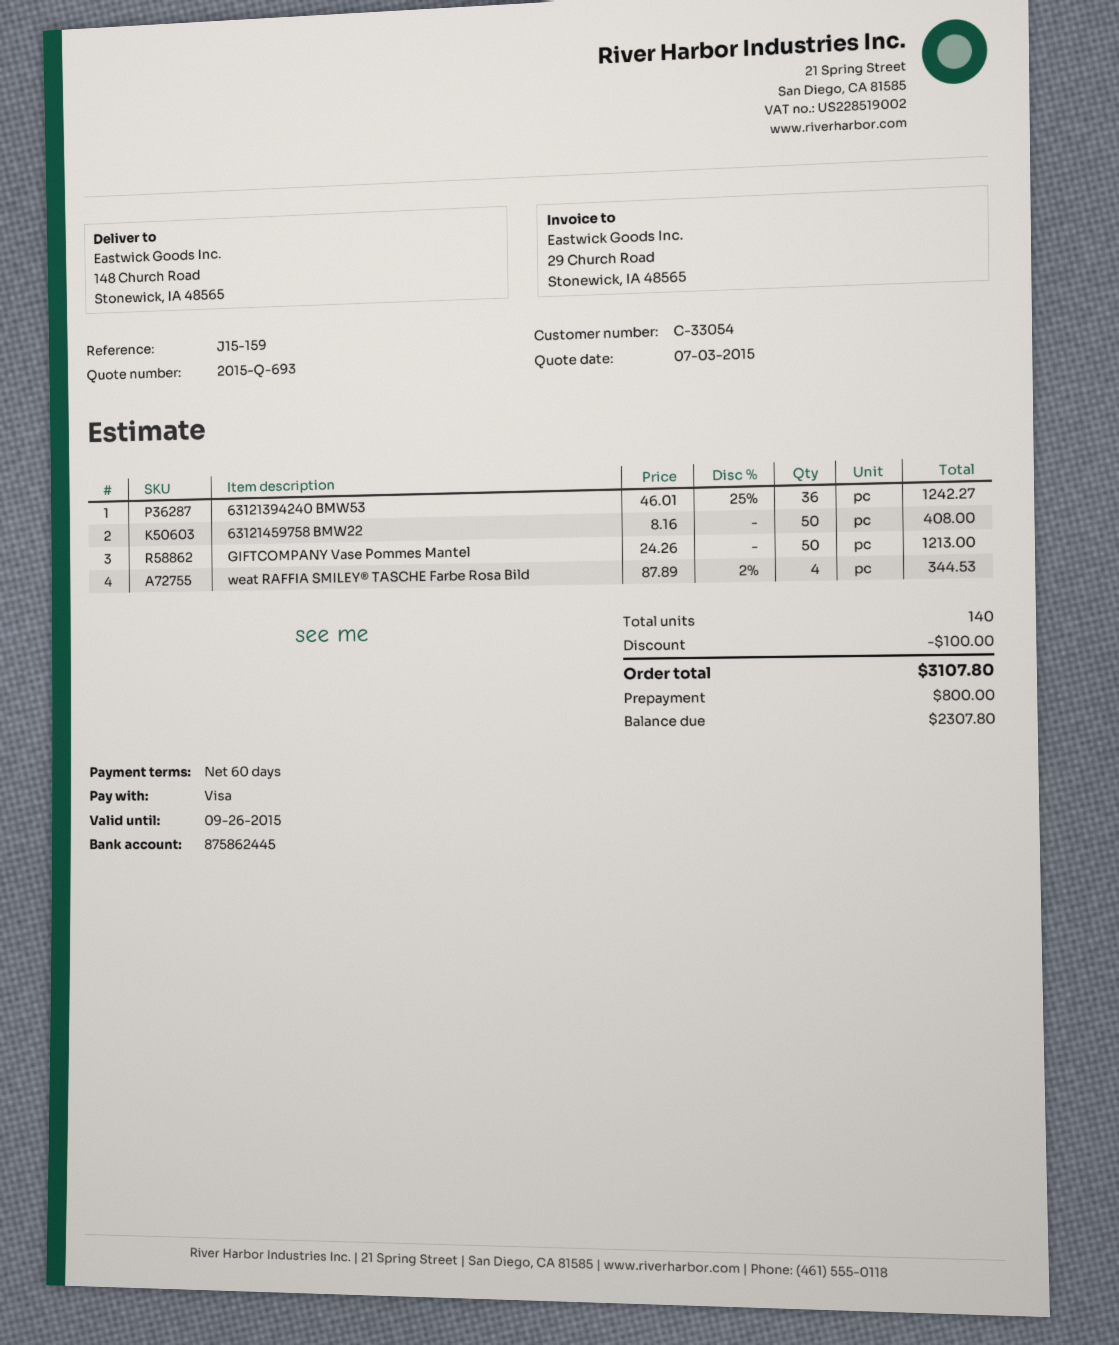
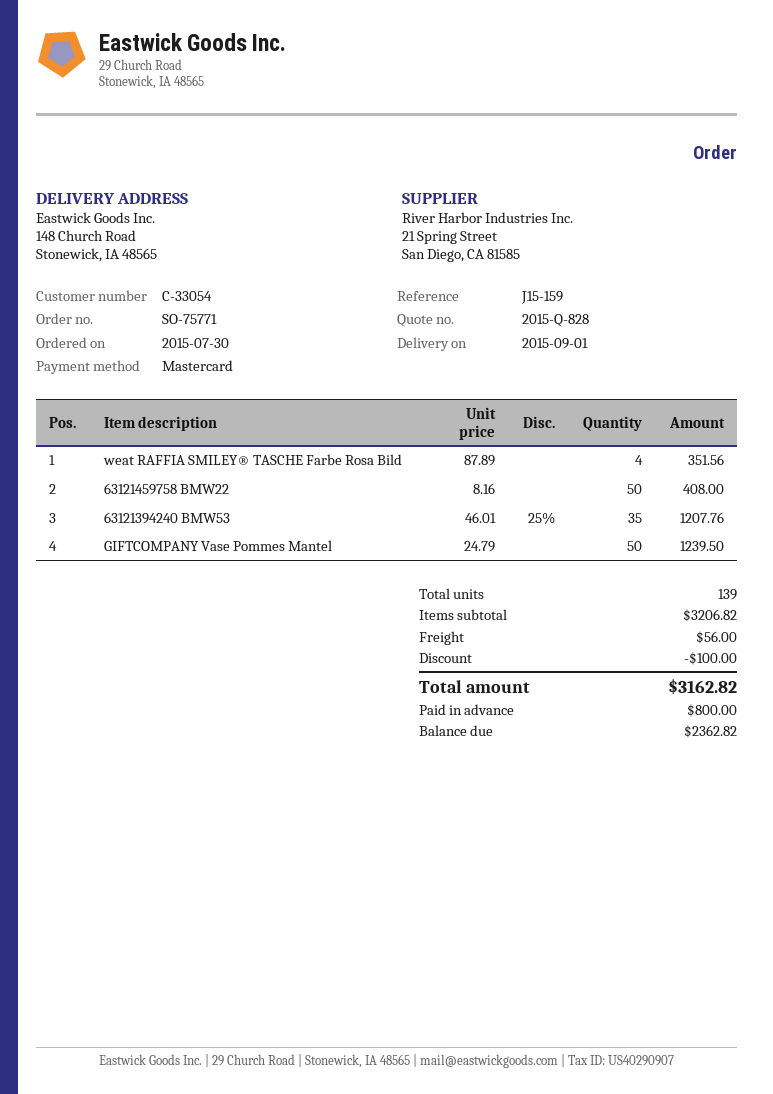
quote number: 2015-Q-693 -> 2015-Q-828
payment method: Visa -> Mastercard
63121394240 BMW53: 36 x 46.01 - 25% = 1242.27 -> 35 x 46.01 - 25% = 1207.76
GIFTCOMPANY Vase Pommes Mantel: 50 x 24.26 = 1213.00 -> 50 x 24.79 = 1239.50
weat RAFFIA SMILEY® TASCHE Farbe Rosa Bild: 4 x 87.89 - 2% = 344.53 -> 4 x 87.89 = 351.56
total quantity: 140 -> 139
shipping: none -> 56.00
total: 3107.80 -> 3162.82
balance: 2307.80 -> 2362.82

